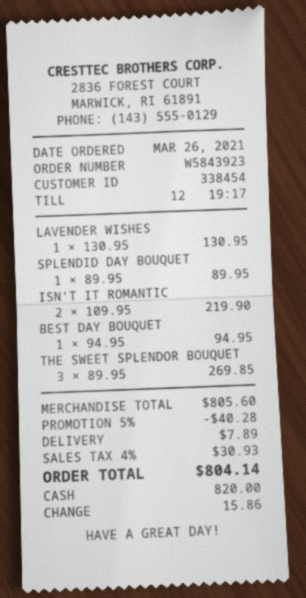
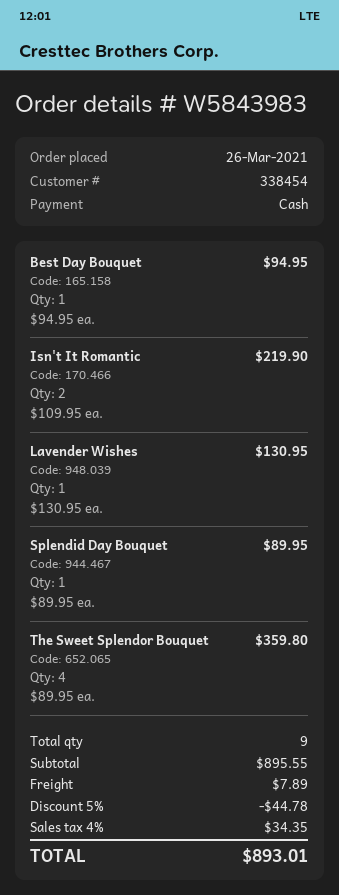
order number: W5843923 -> W5843983
THE SWEET SPLENDOR BOUQUET: 3 x 89.95 = 269.85 -> 4 x 89.95 = 359.80
subtotal: 805.60 -> 895.55
discount: 5% = 40.28 -> 5% = 44.78
tax: 4% = 30.93 -> 4% = 34.35
total: 804.14 -> 893.01

